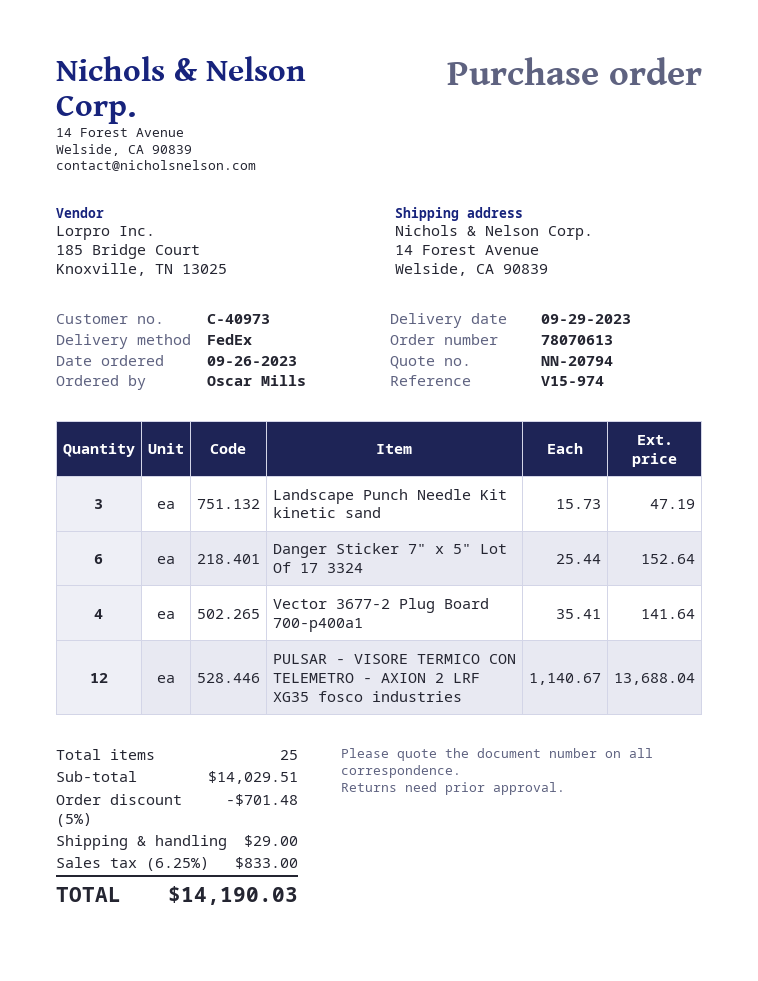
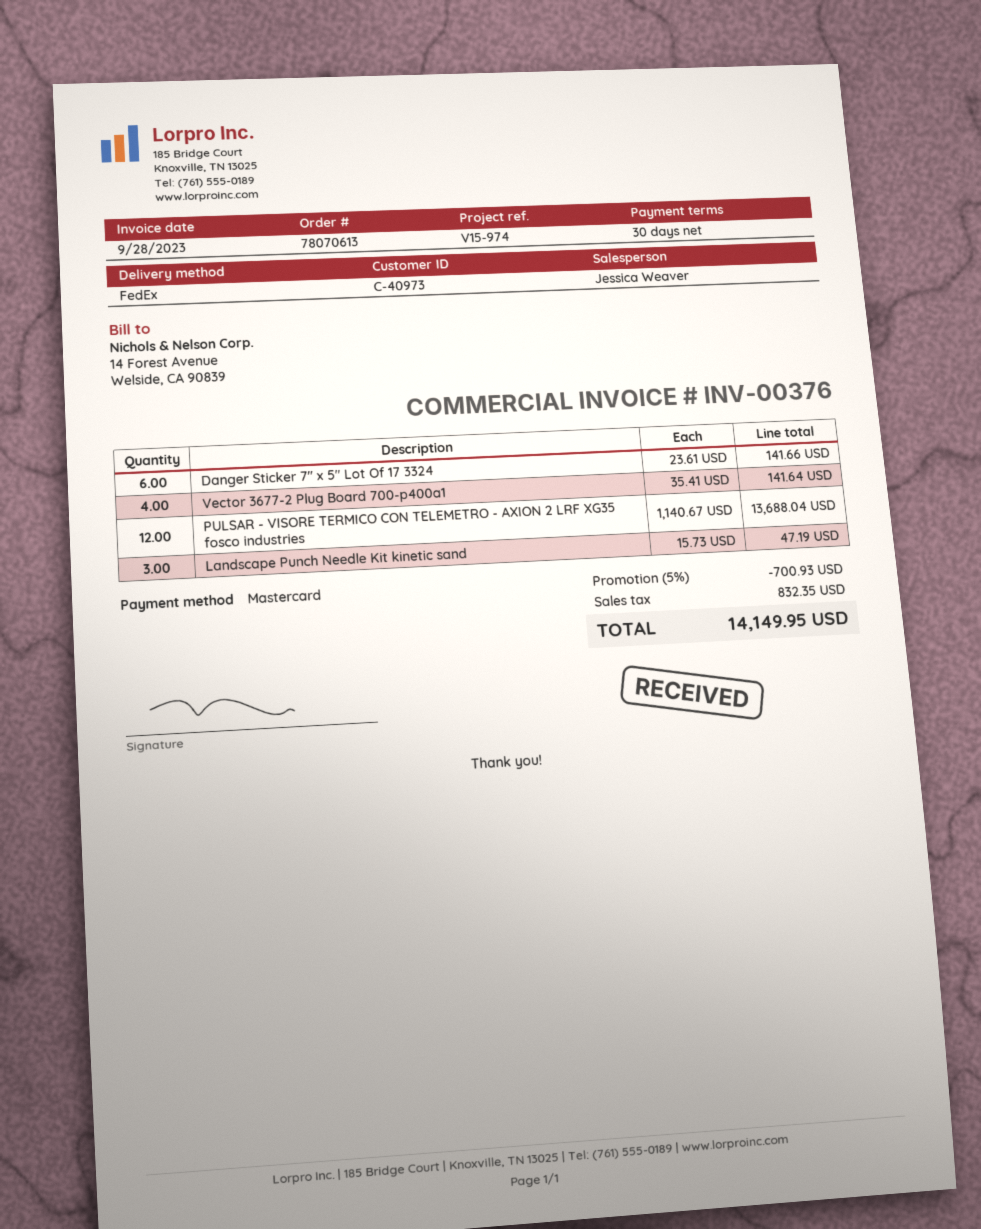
Danger Sticker 7" x 5" Lot Of 17 3324: 6 x 25.44 = 152.64 -> 6 x 23.61 = 141.66
discount: 5% = 701.48 -> 5% = 700.93
shipping: 29.00 -> none
tax: 833.00 -> 832.35
total: 14190.03 -> 14149.95

